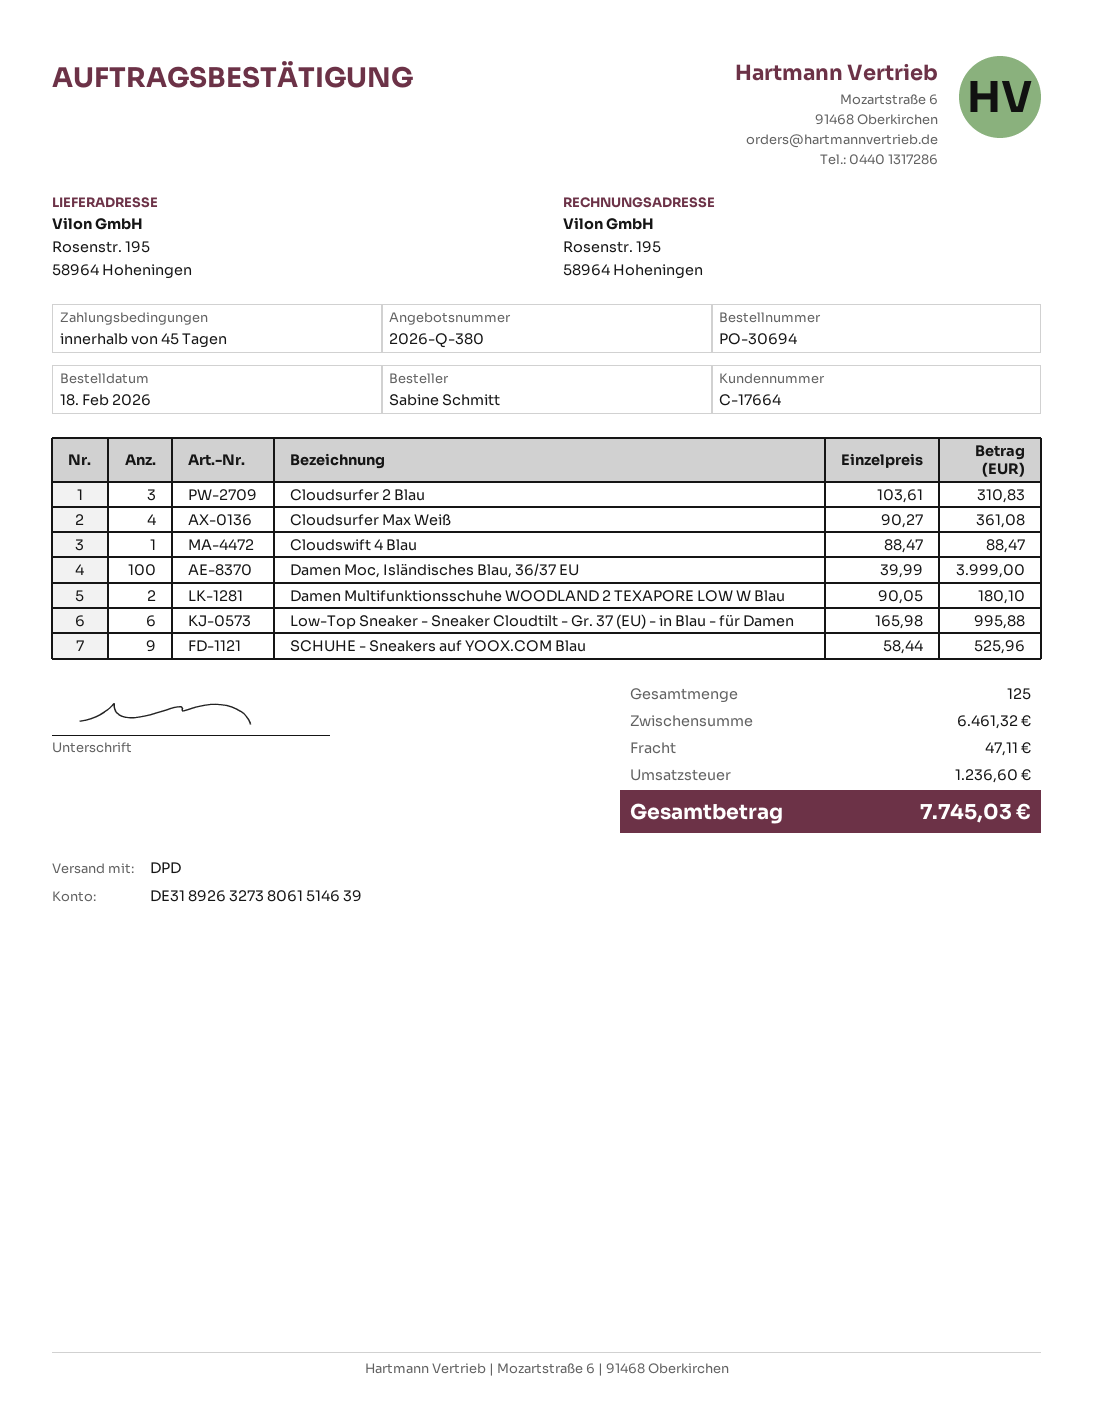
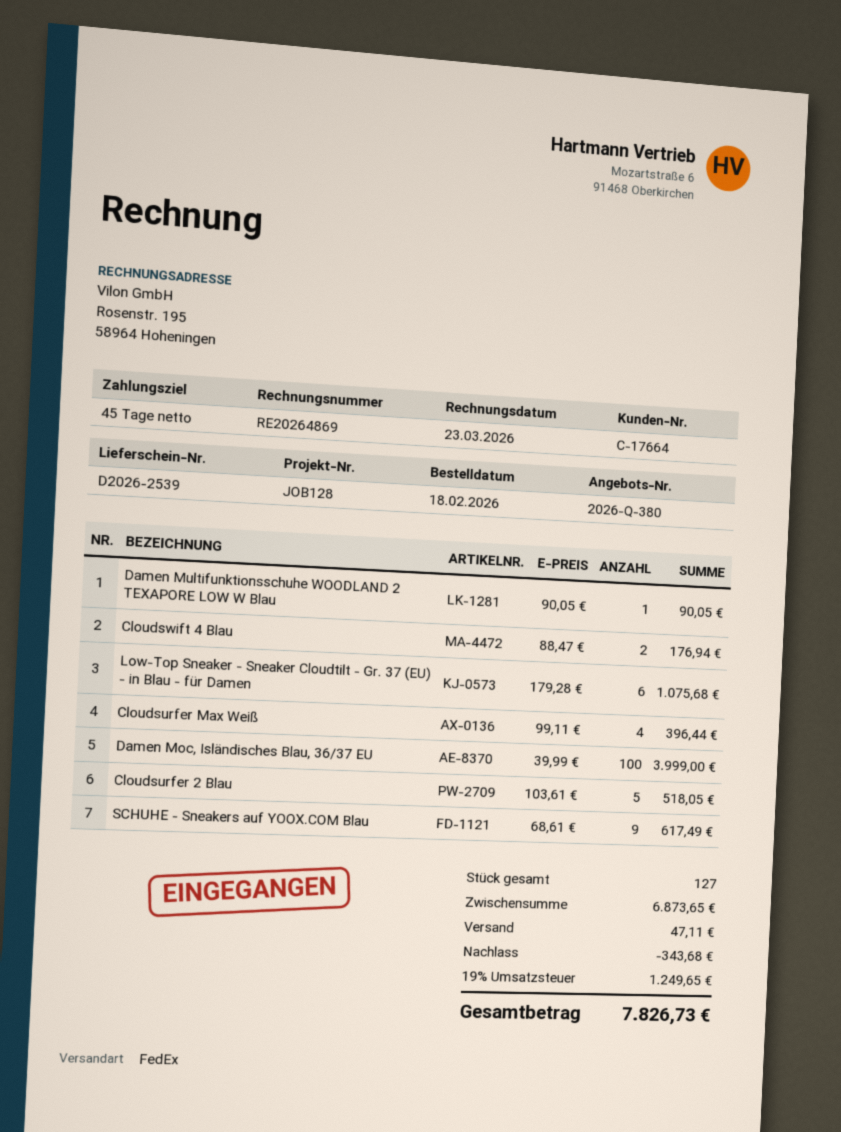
shipping method: DPD -> FedEx
Cloudsurfer 2 Blau: 3 x 103.61 = 310.83 -> 5 x 103.61 = 518.05
Cloudsurfer Max Weiß: 4 x 90.27 = 361.08 -> 4 x 99.11 = 396.44
Cloudswift 4 Blau: 1 x 88.47 = 88.47 -> 2 x 88.47 = 176.94
Damen Multifunktionsschuhe WOODLAND 2 TEXAPORE LOW W Blau: 2 x 90.05 = 180.10 -> 1 x 90.05 = 90.05
Low-Top Sneaker - Sneaker Cloudtilt - Gr. 37 (EU) - in Blau - für Damen: 6 x 165.98 = 995.88 -> 6 x 179.28 = 1075.68
SCHUHE - Sneakers auf YOOX.COM Blau: 9 x 58.44 = 525.96 -> 9 x 68.61 = 617.49
total quantity: 125 -> 127
subtotal: 6461.32 -> 6873.65
discount: none -> 343.68
tax: 1236.60 -> 1249.65
total: 7745.03 -> 7826.73

